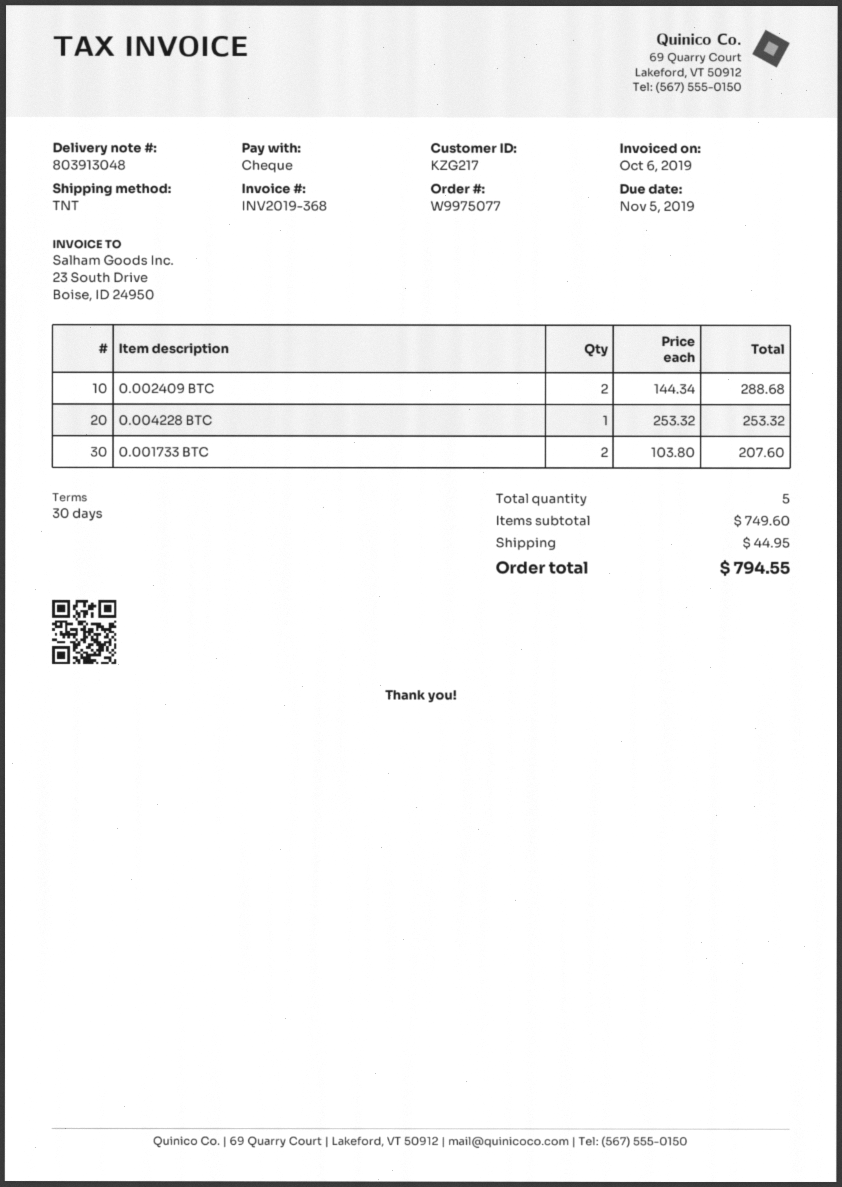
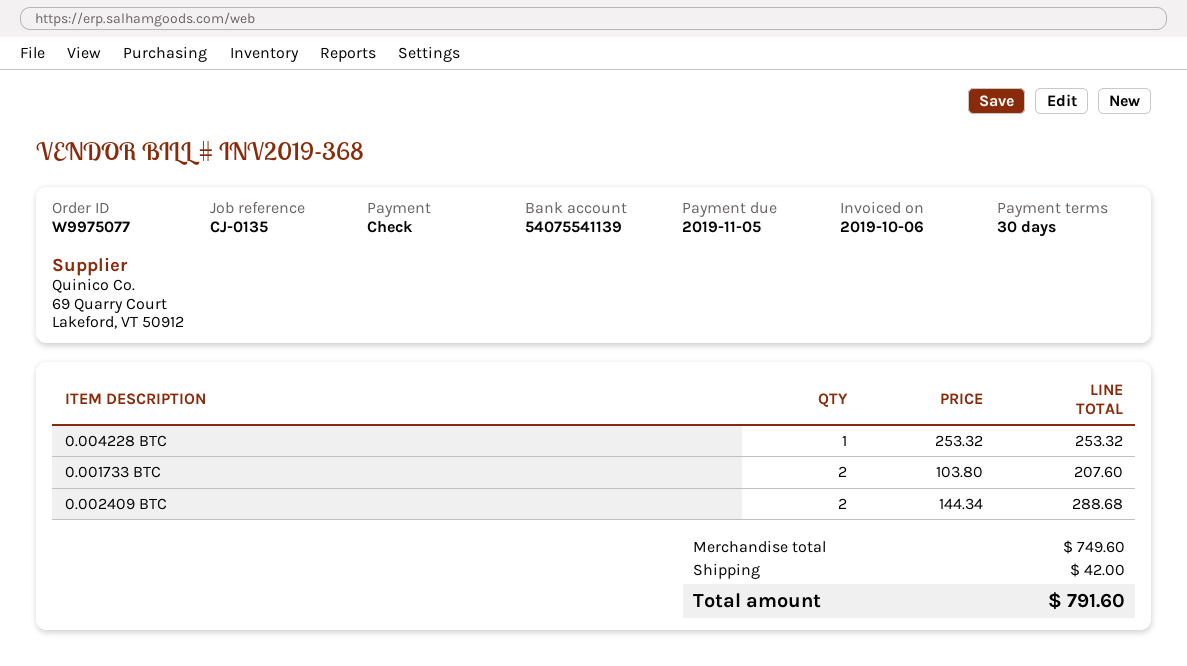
shipping: 44.95 -> 42.00
total: 794.55 -> 791.60

